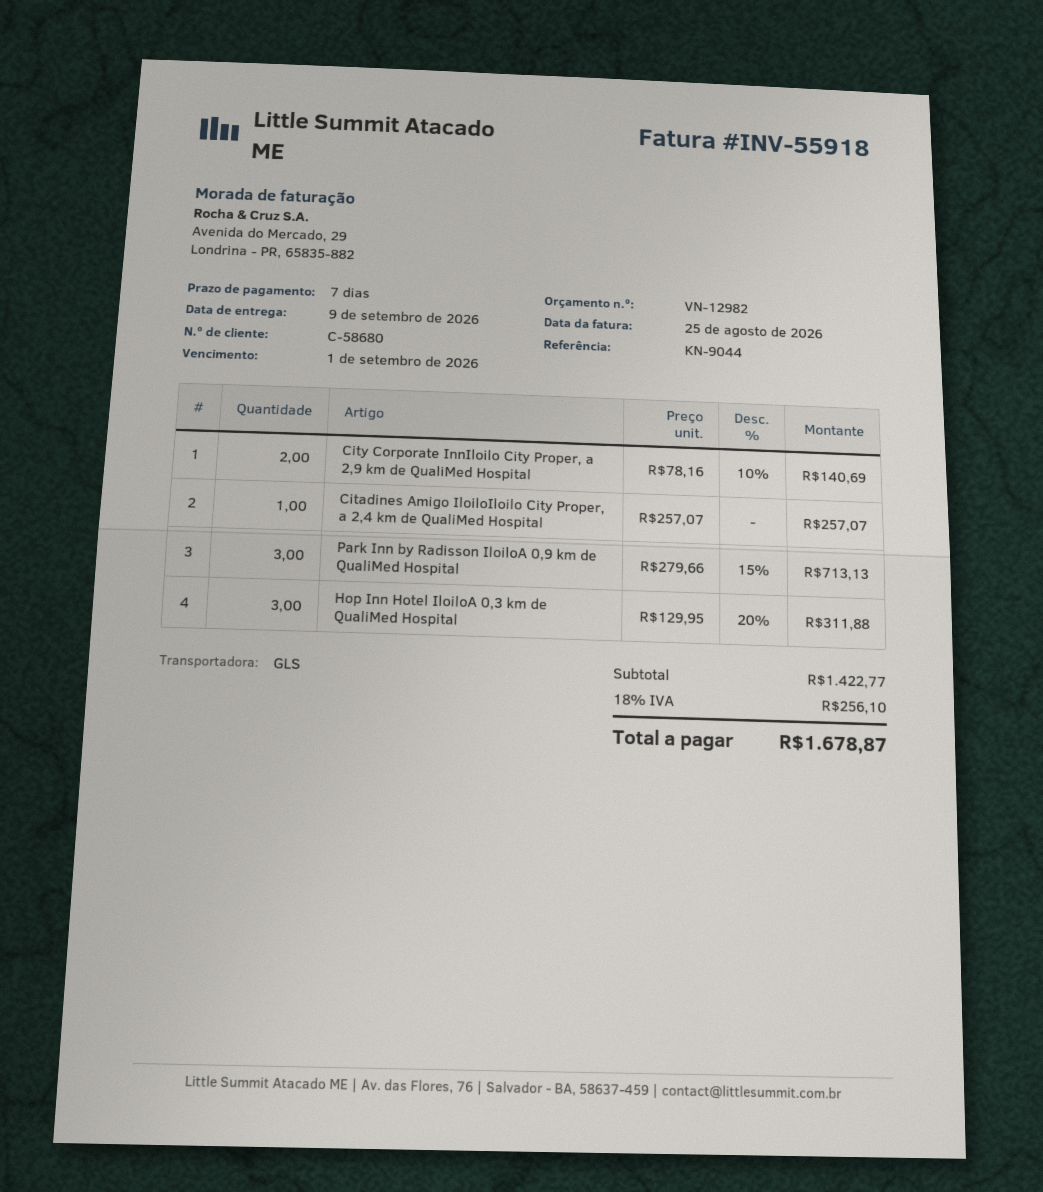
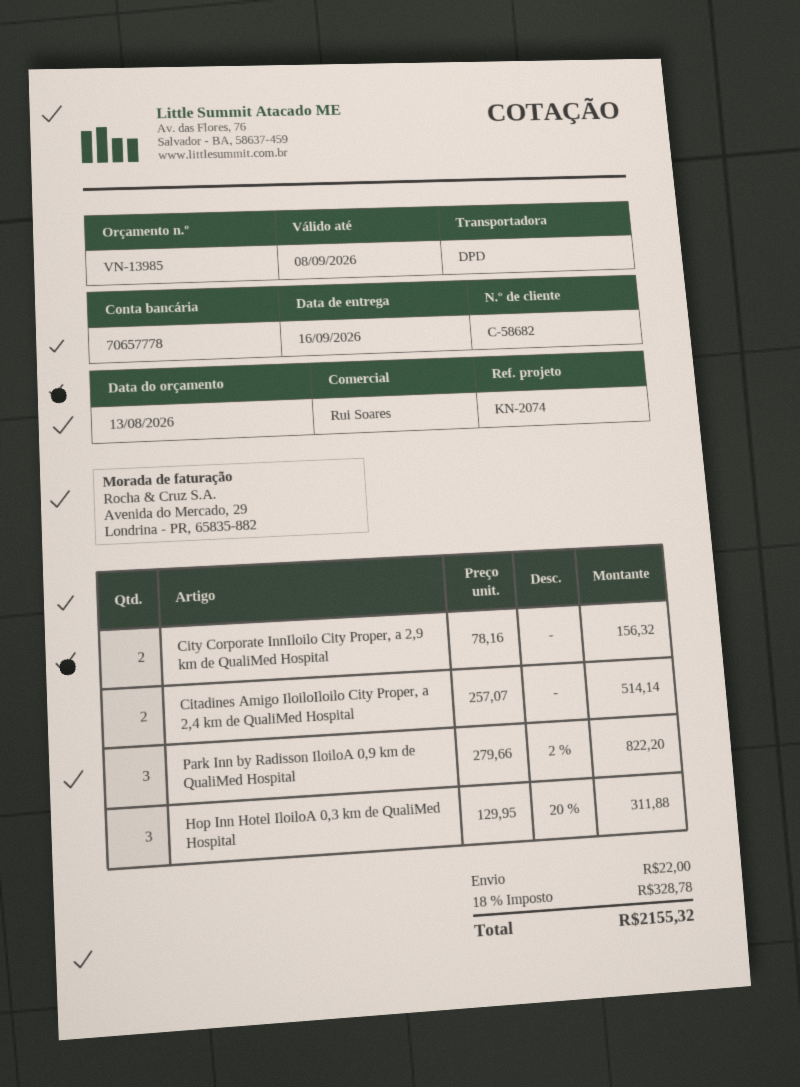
quote number: VN-12982 -> VN-13985
delivery date: 2026-09-09 -> 2026-09-16
customer number: C-58680 -> C-58682
reference: KN-9044 -> KN-2074
shipping method: GLS -> DPD
City Corporate InnIloilo City Proper, a 2,9 km de QualiMed Hospital: 2 x 78.16 - 10% = 140.69 -> 2 x 78.16 = 156.32
Citadines Amigo IloiloIloilo City Proper, a 2,4 km de QualiMed Hospital: 1 x 257.07 = 257.07 -> 2 x 257.07 = 514.14
Park Inn by Radisson IloiloA 0,9 km de QualiMed Hospital: 3 x 279.66 - 15% = 713.13 -> 3 x 279.66 - 2% = 822.20
shipping: none -> 22.00
tax: 18% = 256.10 -> 18% = 328.78
total: 1678.87 -> 2155.32

